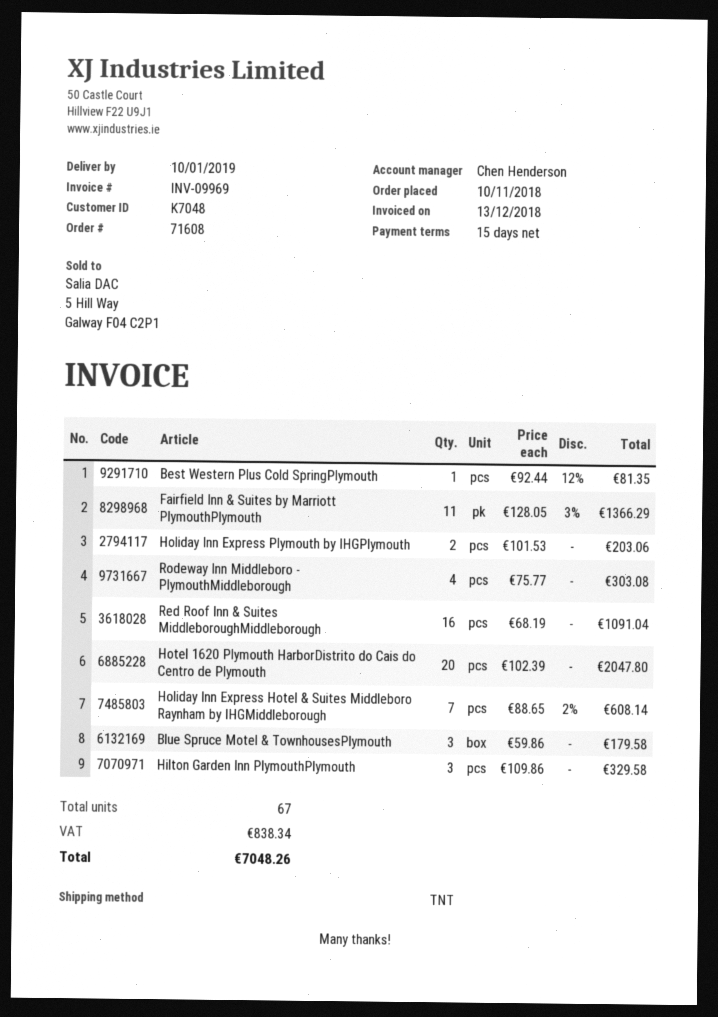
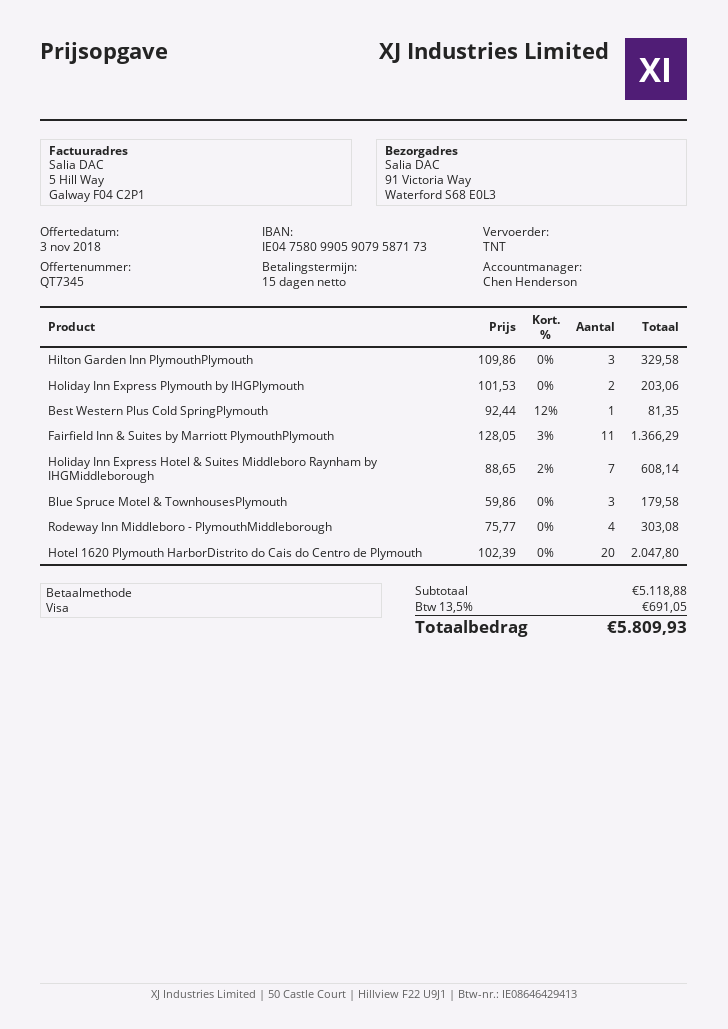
Red Roof Inn & Suites MiddleboroughMiddleborough: 16 x 68.19 = 1091.04 -> none
tax: 838.34 -> 691.05
total: 7048.26 -> 5809.93

